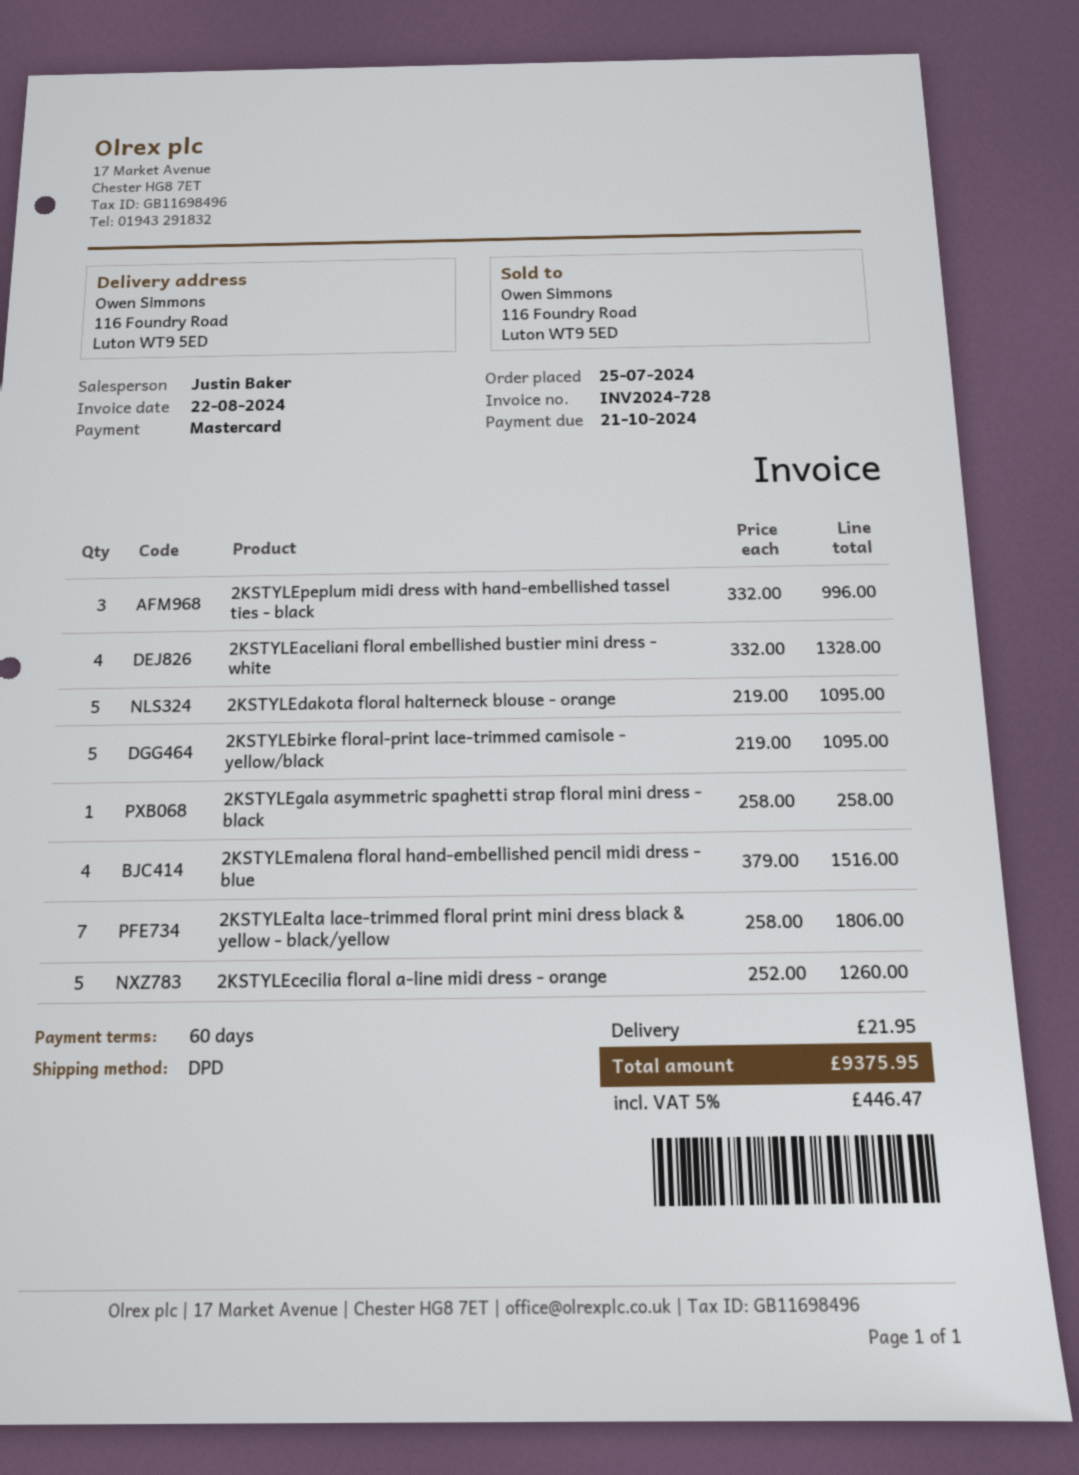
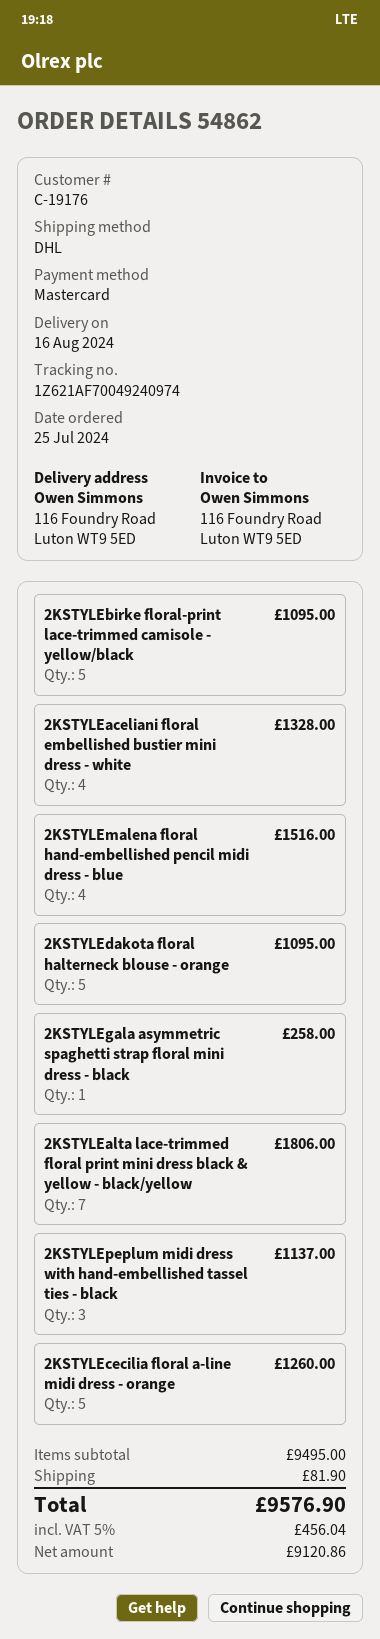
shipping method: DPD -> DHL
2KSTYLEpeplum midi dress with hand-embellished tassel ties - black: 3 for 996.00 -> 3 for 1137.00
shipping: 21.95 -> 81.90
tax: 5% = 446.47 -> 5% = 456.04
total: 9375.95 -> 9576.90

